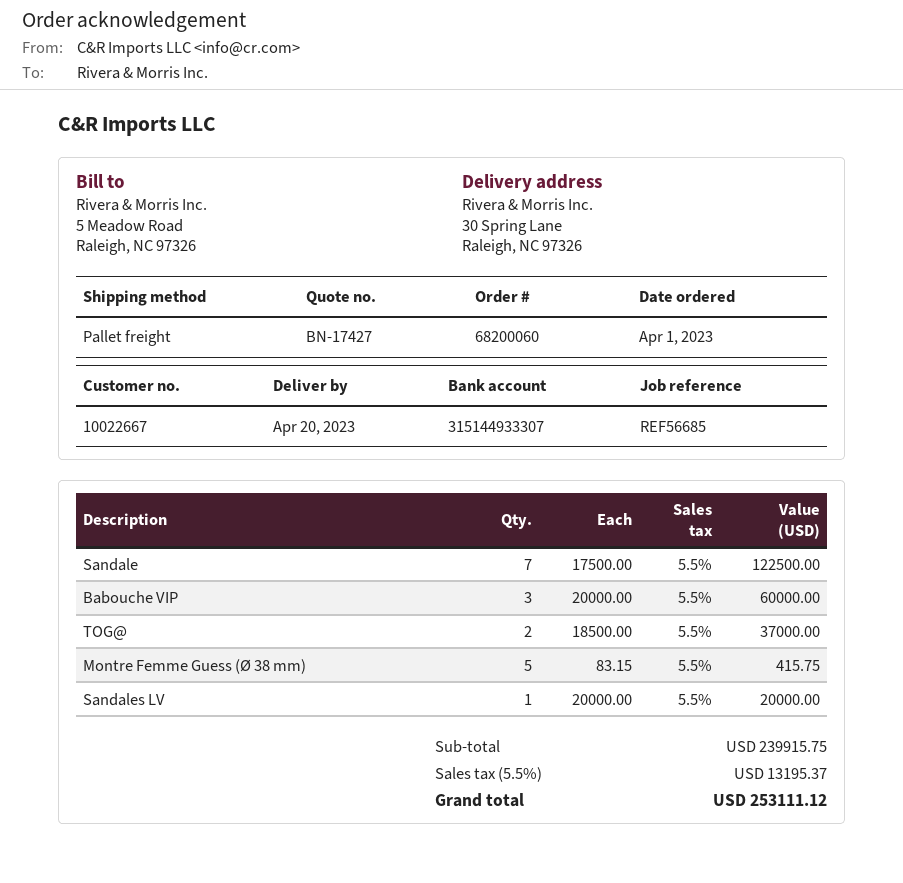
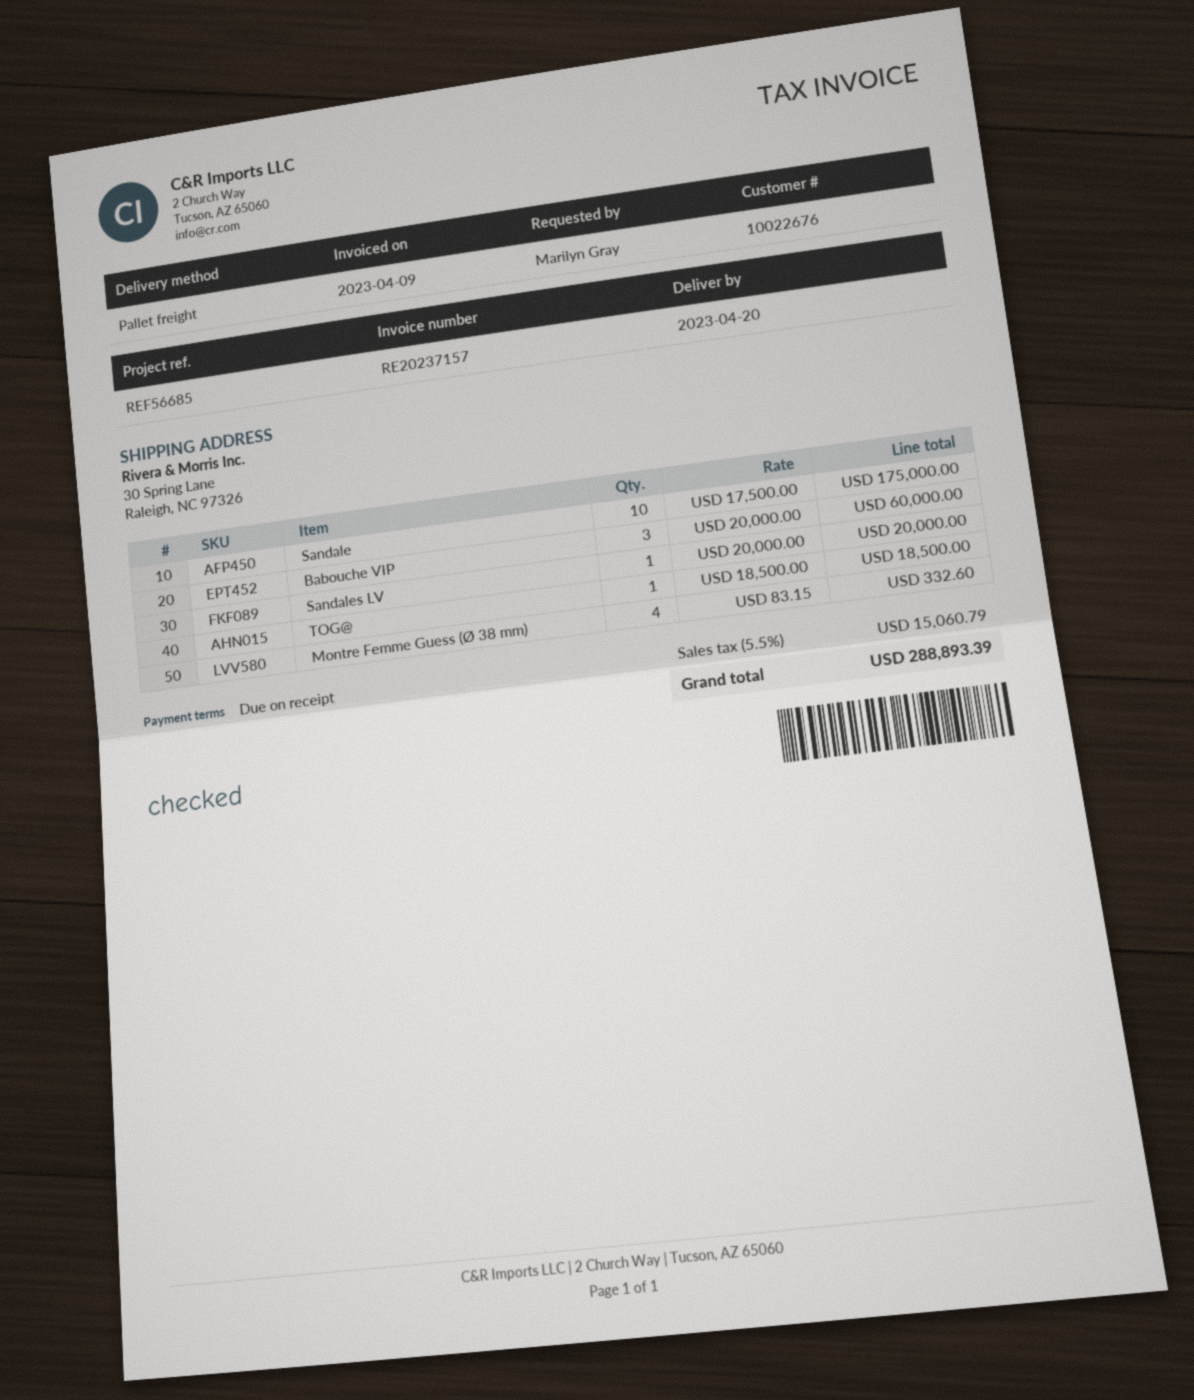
customer number: 10022667 -> 10022676
Sandale: 7 x 17500.00 = 122500.00 -> 10 x 17500.00 = 175000.00
TOG@: 2 x 18500.00 = 37000.00 -> 1 x 18500.00 = 18500.00
Montre Femme Guess (Ø 38 mm): 5 x 83.15 = 415.75 -> 4 x 83.15 = 332.60
tax: 5.5% = 13195.37 -> 5.5% = 15060.79
total: 253111.12 -> 288893.39

